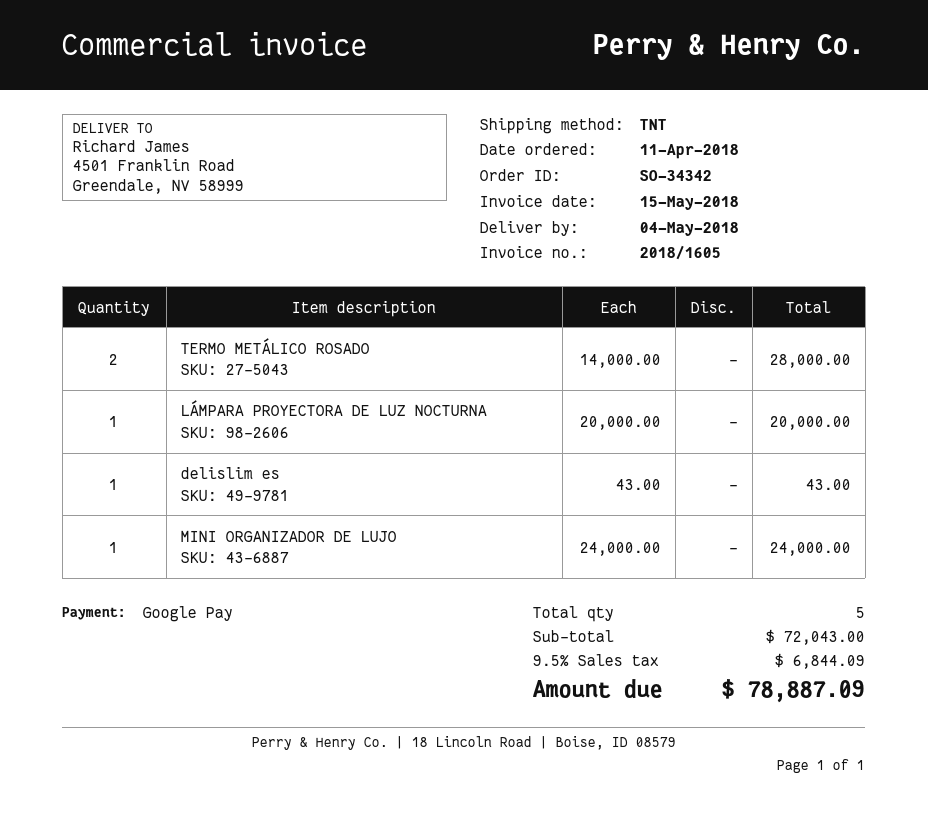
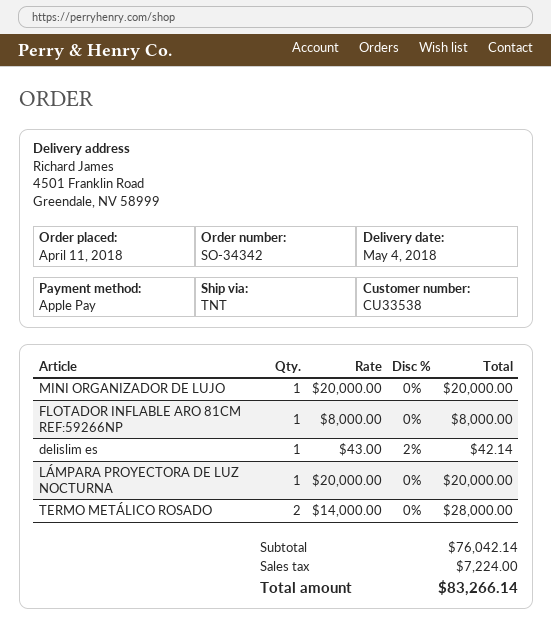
payment method: Google Pay -> Apple Pay
delislim es: 1 x 43.00 = 43.00 -> 1 x 43.00 - 2% = 42.14
MINI ORGANIZADOR DE LUJO: 1 x 24000.00 = 24000.00 -> 1 x 20000.00 = 20000.00
FLOTADOR INFLABLE ARO 81CM REF:59266NP: none -> 1 x 8000.00 = 8000.00
subtotal: 72043.00 -> 76042.14
tax: 6844.09 -> 7224.00
total: 78887.09 -> 83266.14

